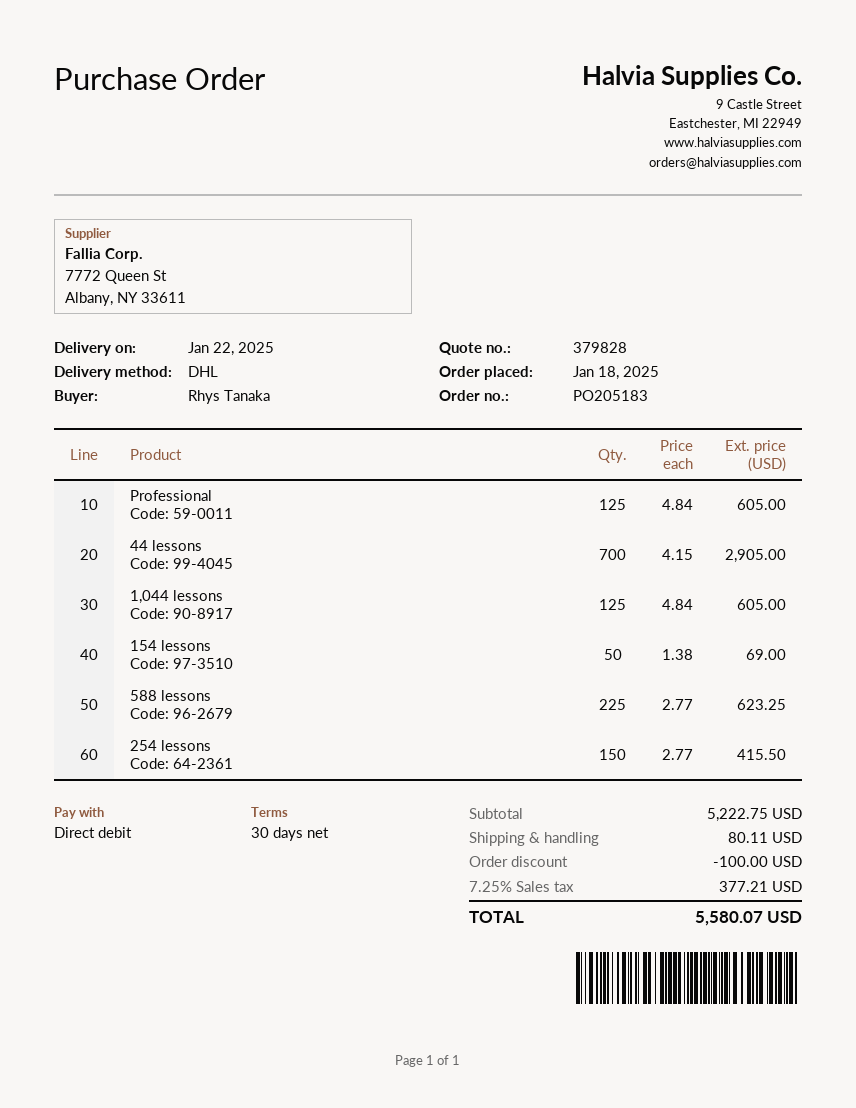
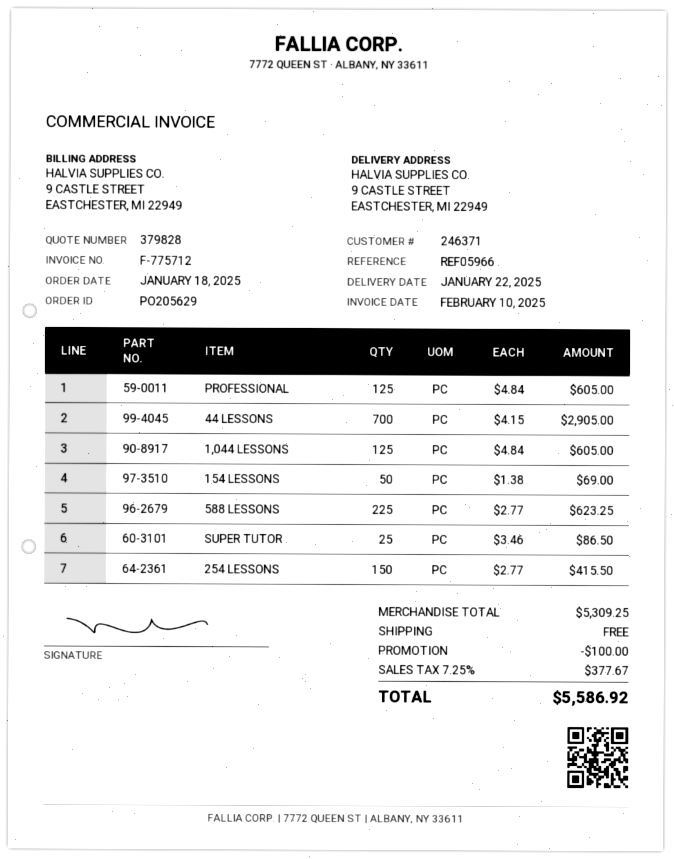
order number: PO205183 -> PO205629
SUPER TUTOR: none -> 25 x 3.46 = 86.50
subtotal: 5222.75 -> 5309.25
shipping: 80.11 -> 0.00
tax: 7.25% = 377.21 -> 7.25% = 377.67
total: 5580.07 -> 5586.92

